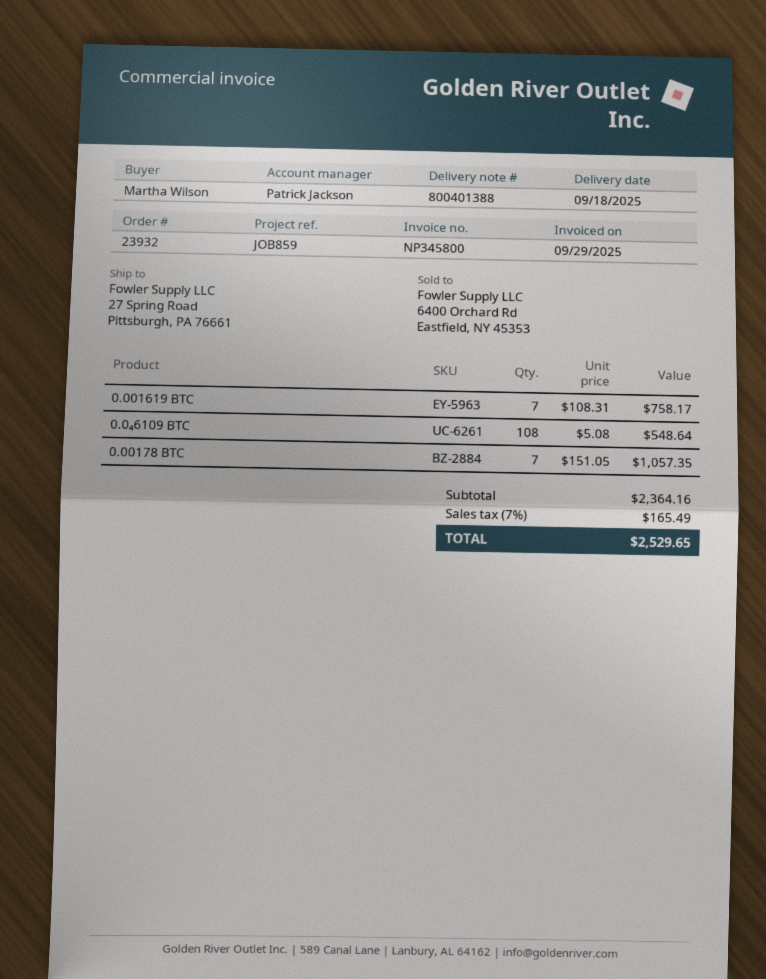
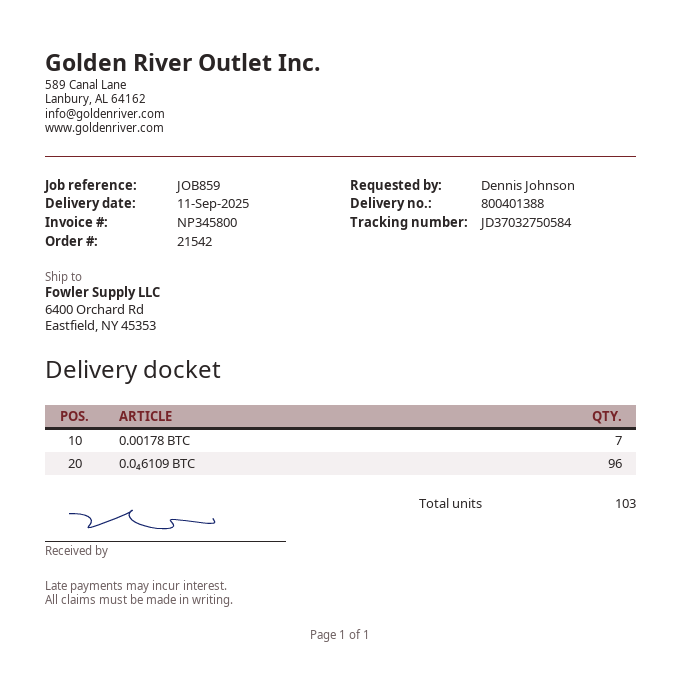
order number: 23932 -> 21542
delivery date: 2025-09-18 -> 2025-09-11
ordered by: Martha Wilson -> Dennis Johnson
ship to: 27 Spring Road, Pittsburgh, PA 76661 -> 6400 Orchard Rd, Eastfield, NY 45353
0.001619 BTC: 7 -> none
0.0₄6109 BTC: 108 -> 96

